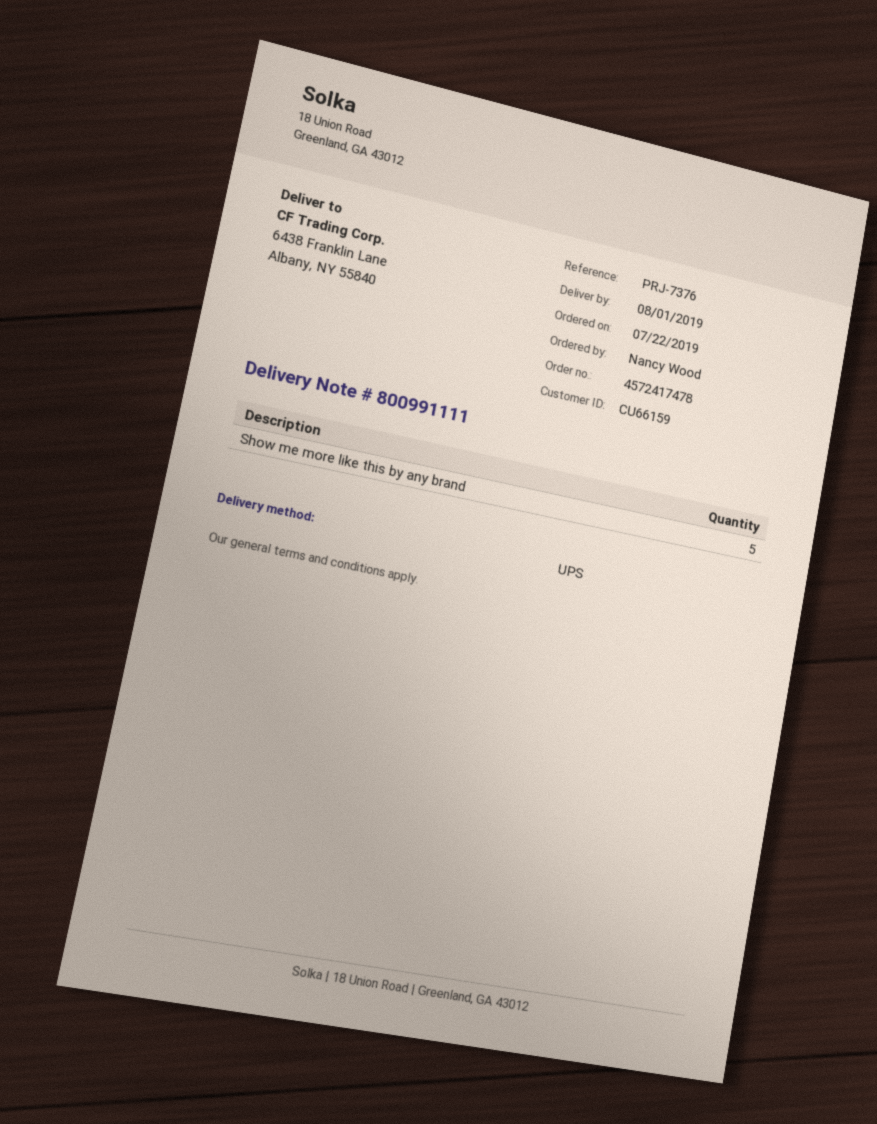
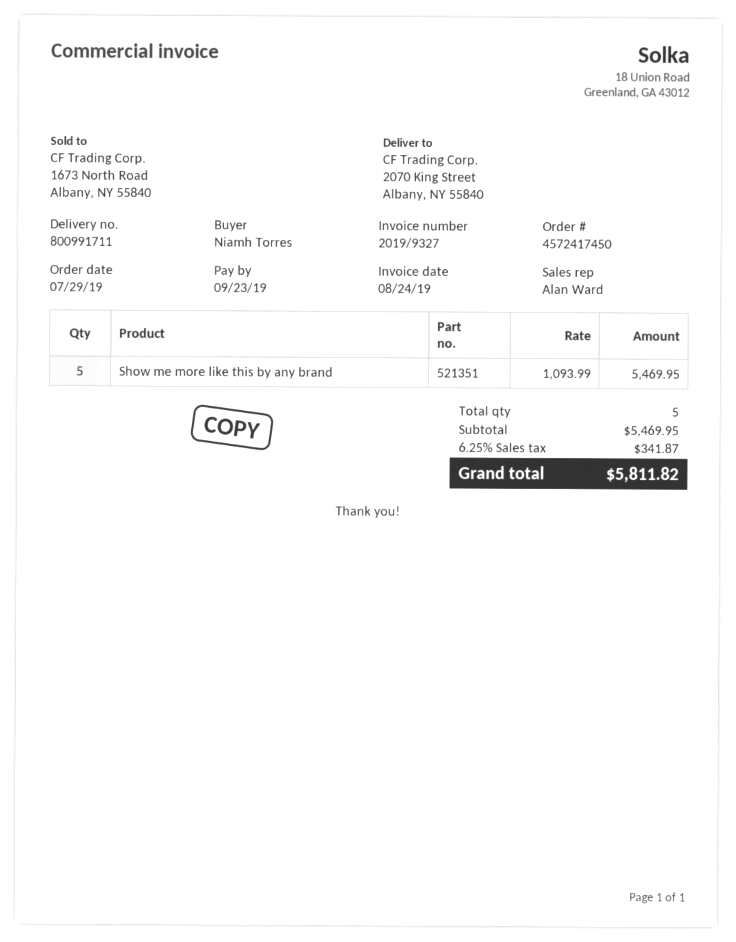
order number: 4572417478 -> 4572417450
order date: 2019-07-22 -> 2019-07-29
delivery note number: 800991111 -> 800991711
ordered by: Nancy Wood -> Niamh Torres
ship to: 6438 Franklin Lane, Albany, NY 55840 -> 2070 King Street, Albany, NY 55840

